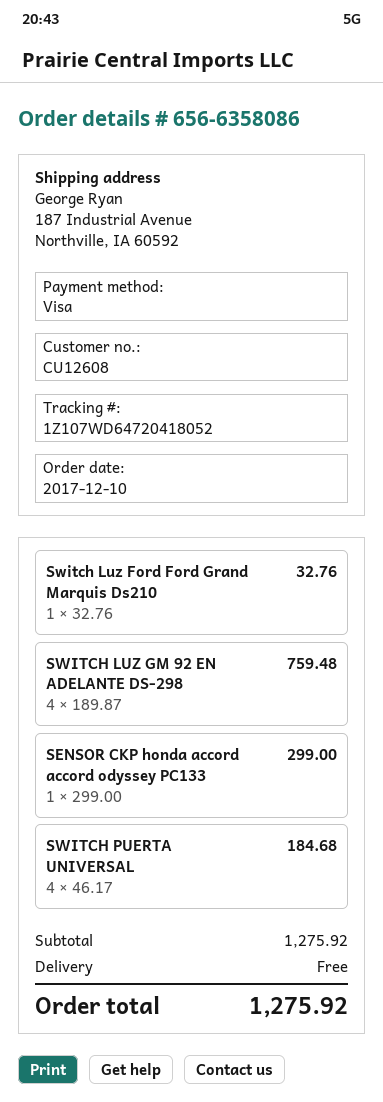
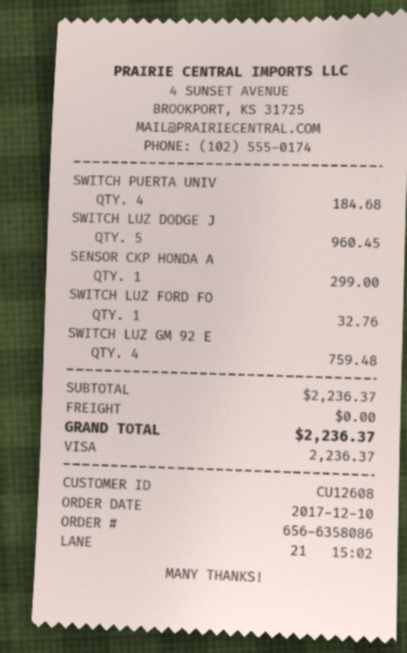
SWITCH LUZ DODGE J: none -> 5 for 960.45
subtotal: 1275.92 -> 2236.37
total: 1275.92 -> 2236.37

